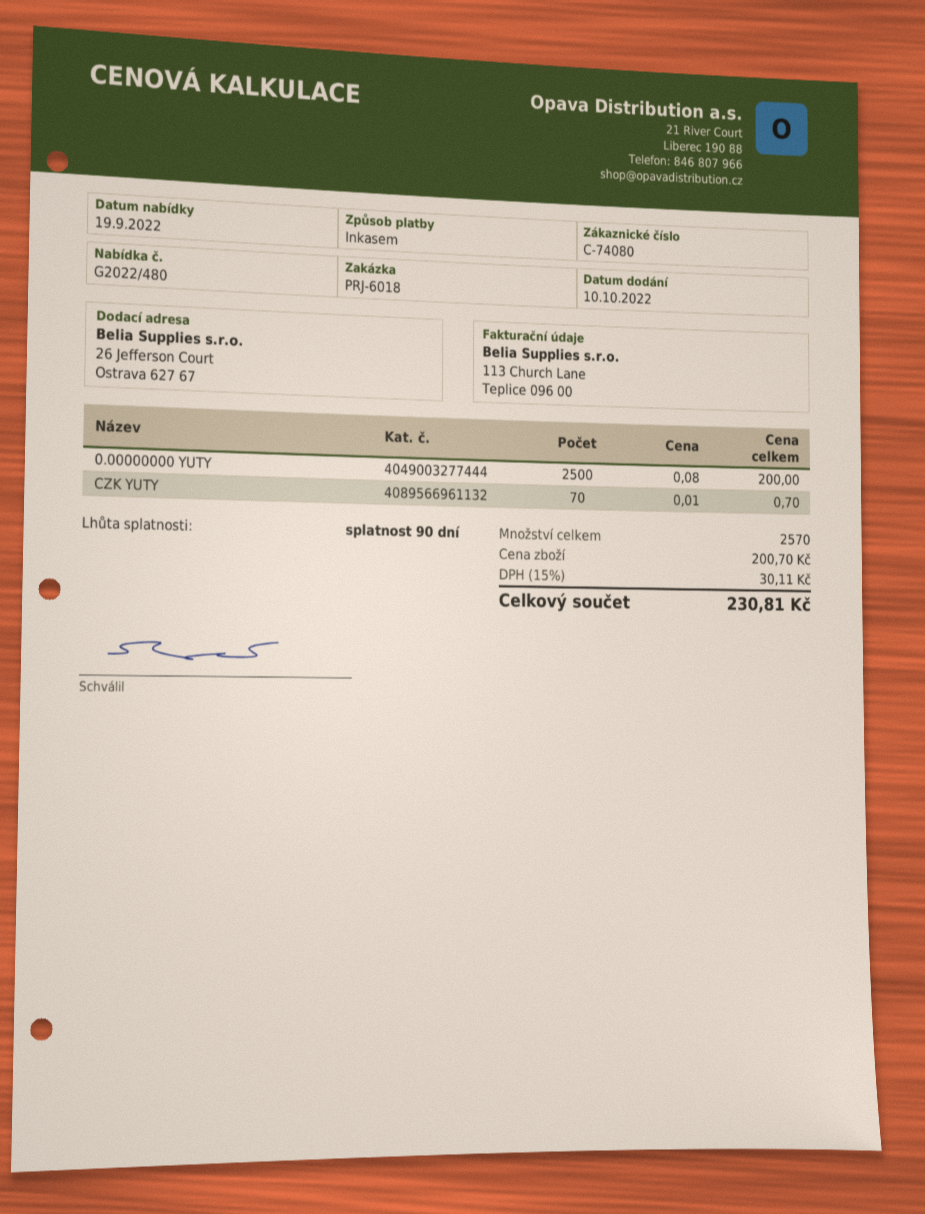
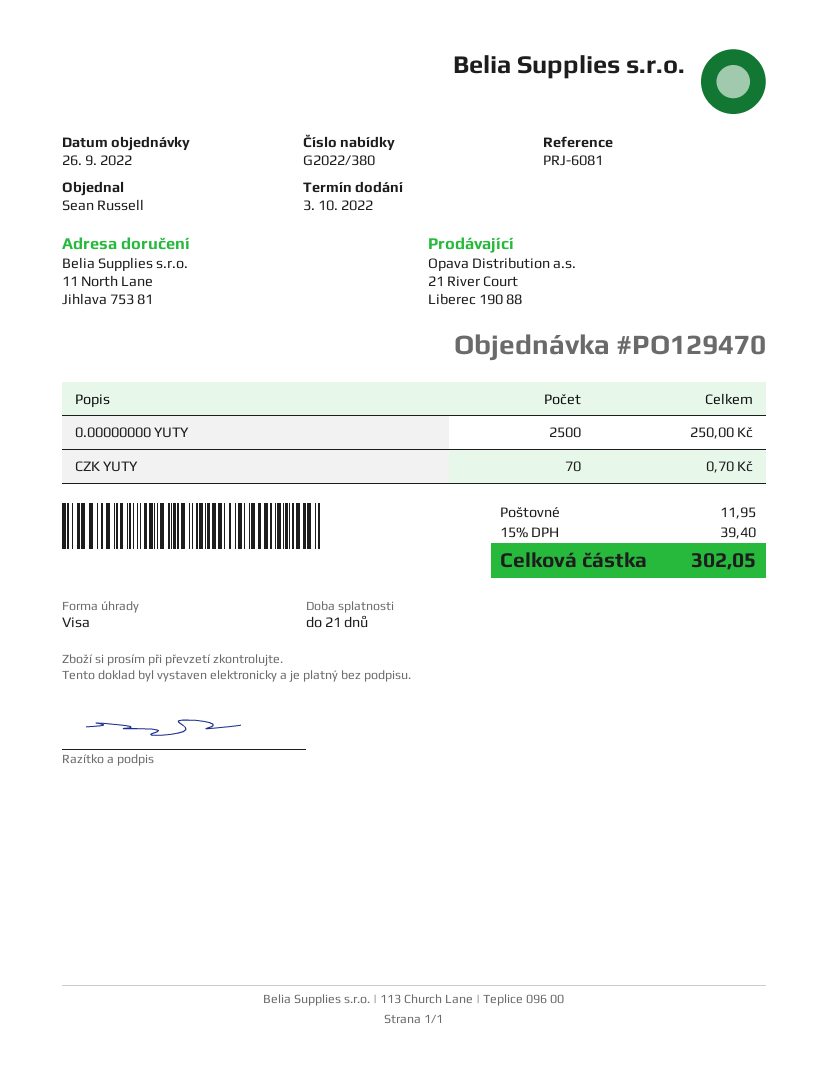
quote number: G2022/480 -> G2022/380
delivery date: 2022-10-10 -> 2022-10-03
payment terms: 90 days -> 21 days
reference: PRJ-6018 -> PRJ-6081
payment method: direct debit -> Visa
ship to: 26 Jefferson Court, Ostrava 627 67 -> 11 North Lane, Jihlava 753 81
0.00000000 YUTY: 2500 for 200.00 -> 2500 for 250.00
shipping: none -> 11.95
tax: 15% = 30.11 -> 15% = 39.40
total: 230.81 -> 302.05

